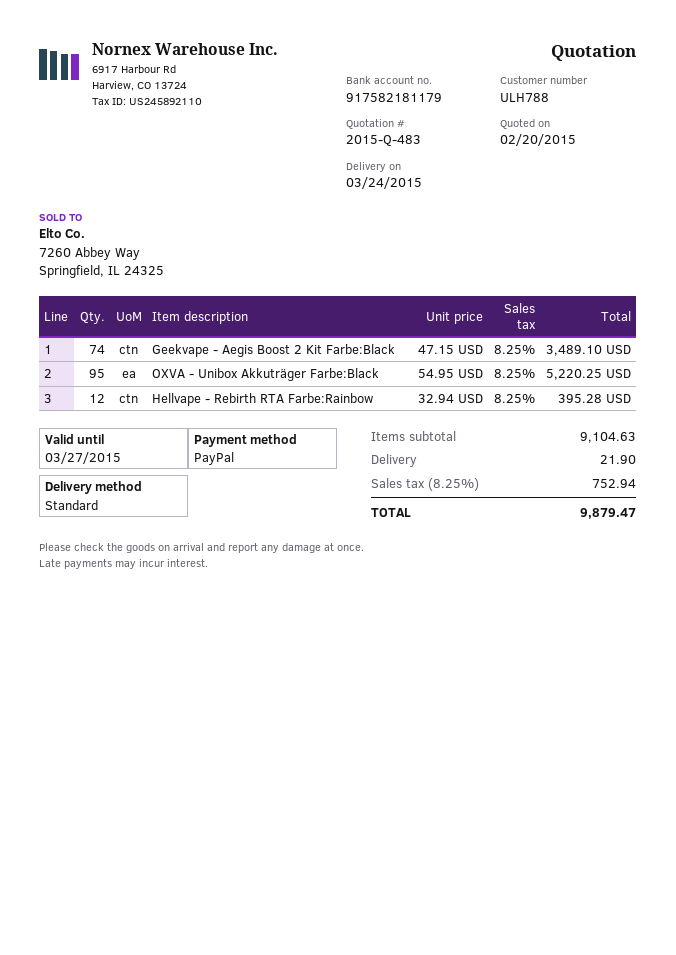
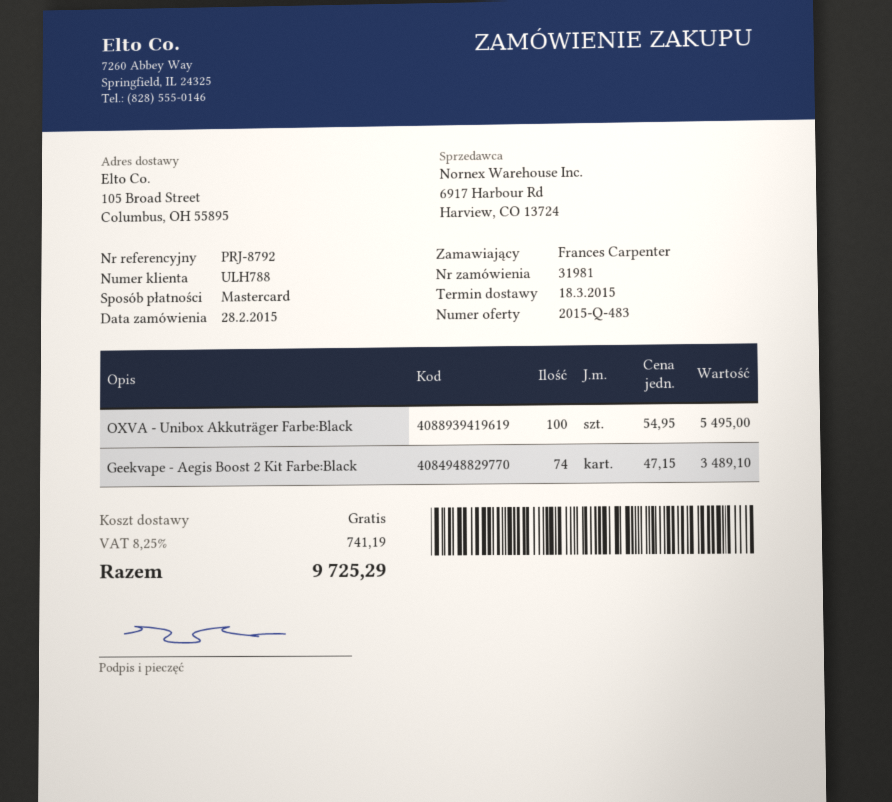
delivery date: 2015-03-24 -> 2015-03-18
payment method: PayPal -> Mastercard
OXVA - Unibox Akkuträger Farbe:Black: 95 x 54.95 = 5220.25 -> 100 x 54.95 = 5495.00
Hellvape - Rebirth RTA Farbe:Rainbow: 12 x 32.94 = 395.28 -> none
shipping: 21.90 -> 0.00
tax: 8.25% = 752.94 -> 8.25% = 741.19
total: 9879.47 -> 9725.29

